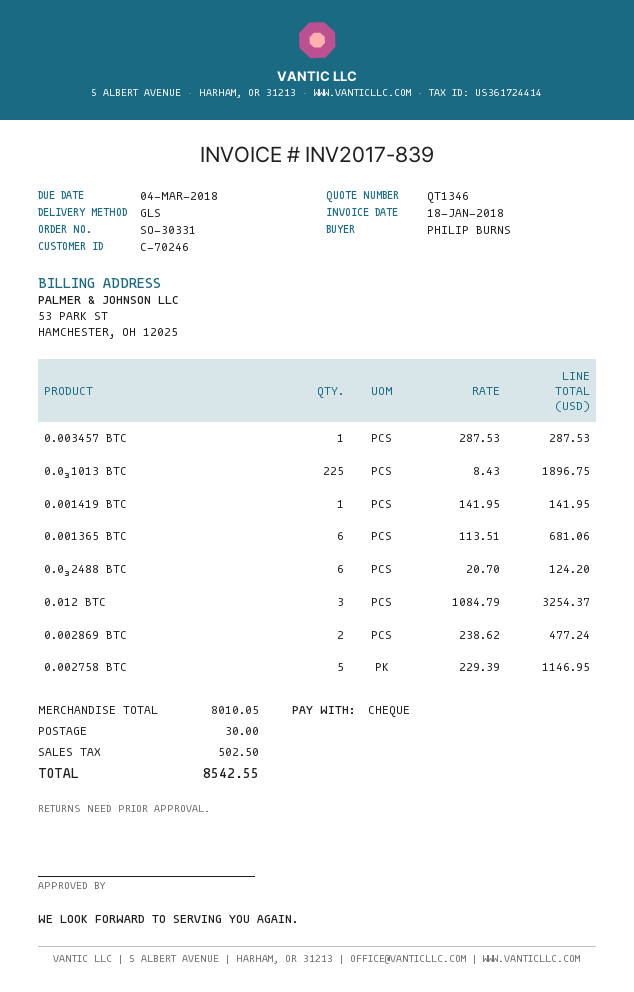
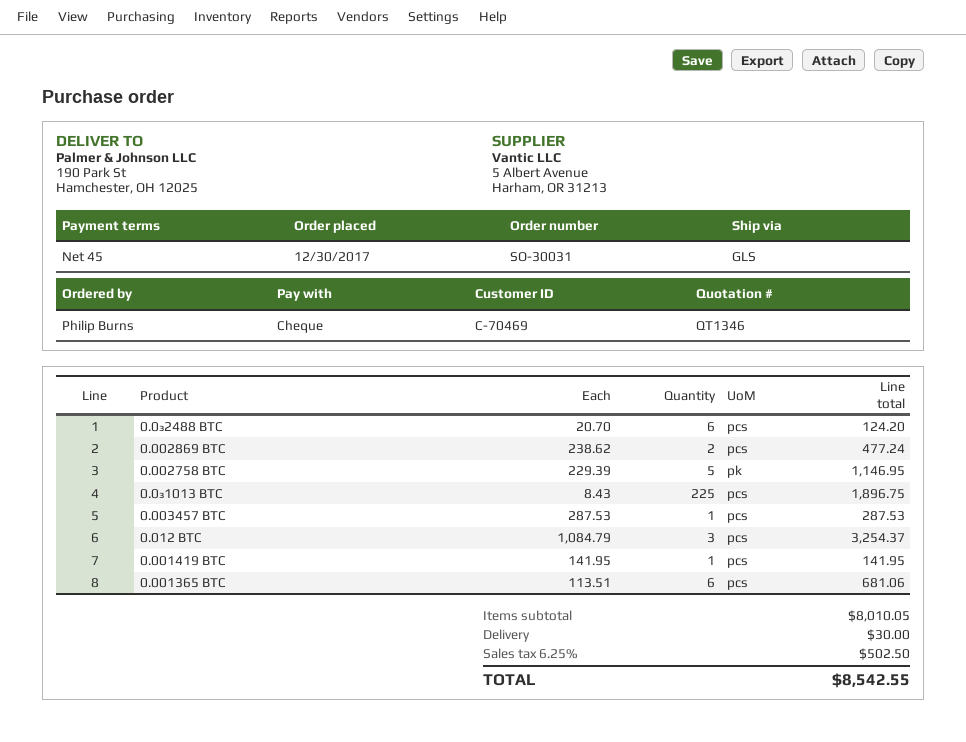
order number: SO-30331 -> SO-30031
customer number: C-70246 -> C-70469

